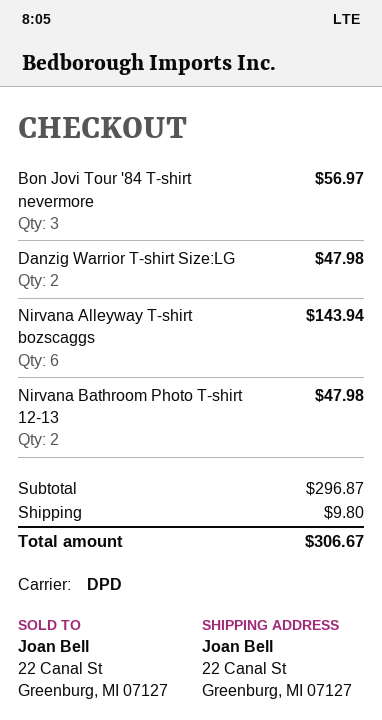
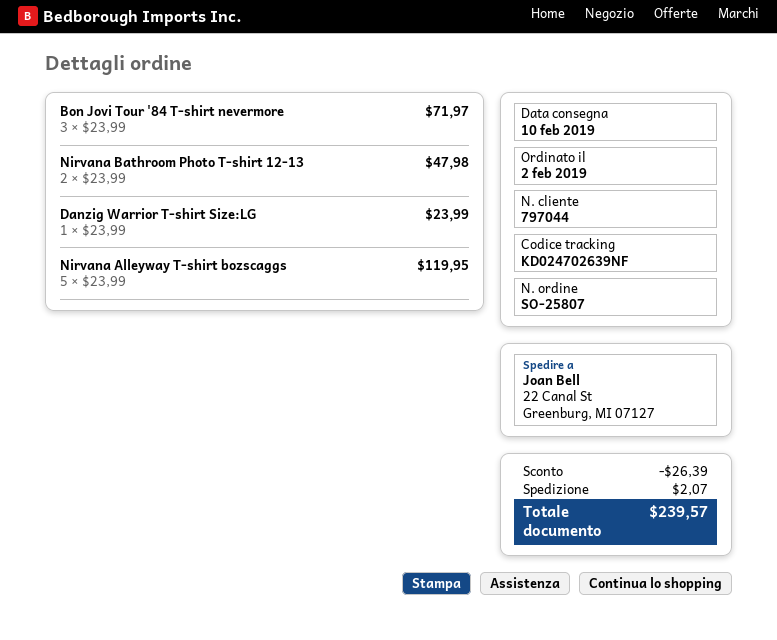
Bon Jovi Tour '84 T-shirt nevermore: 3 for 56.97 -> 3 for 71.97
Danzig Warrior T-shirt Size:LG: 2 for 47.98 -> 1 for 23.99
Nirvana Alleyway T-shirt bozscaggs: 6 for 143.94 -> 5 for 119.95
discount: none -> 26.39
shipping: 9.80 -> 2.07
total: 306.67 -> 239.57

